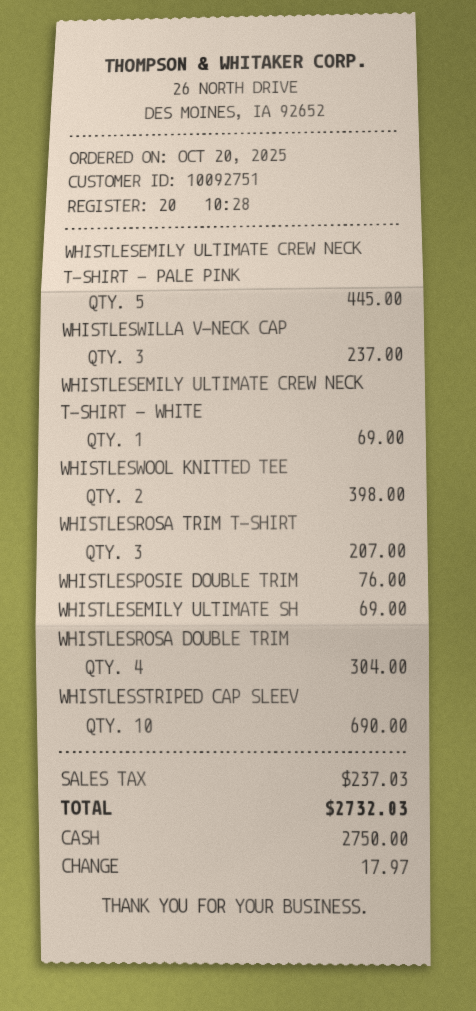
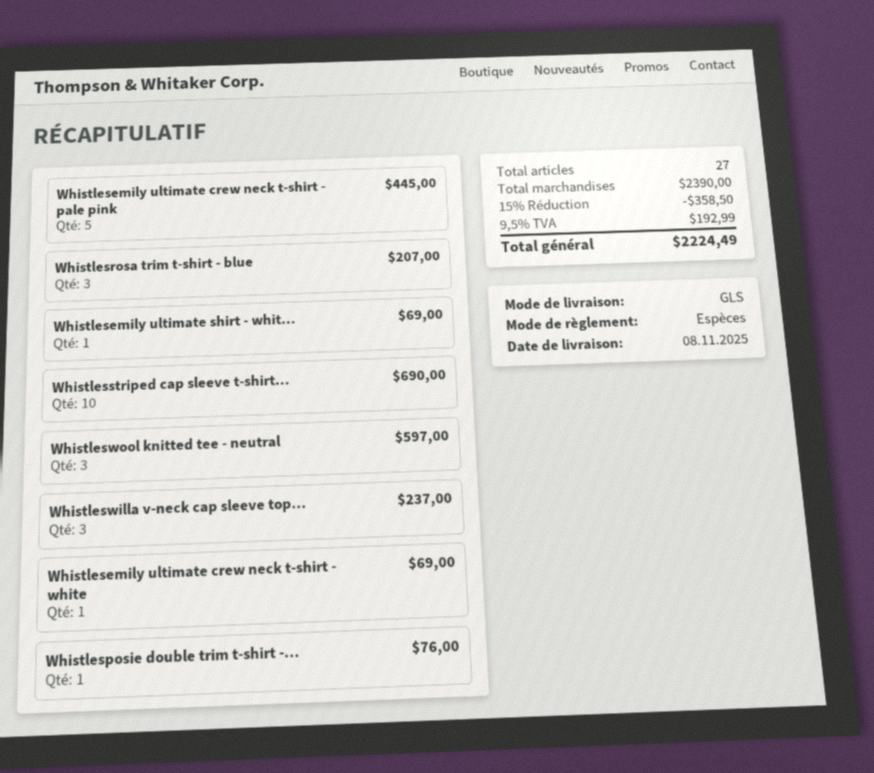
WHISTLESWOOL KNITTED TEE: 2 for 398.00 -> 3 for 597.00
WHISTLESROSA DOUBLE TRIM: 4 for 304.00 -> none
discount: none -> 15% = 358.50
tax: 237.03 -> 192.99
total: 2732.03 -> 2224.49

